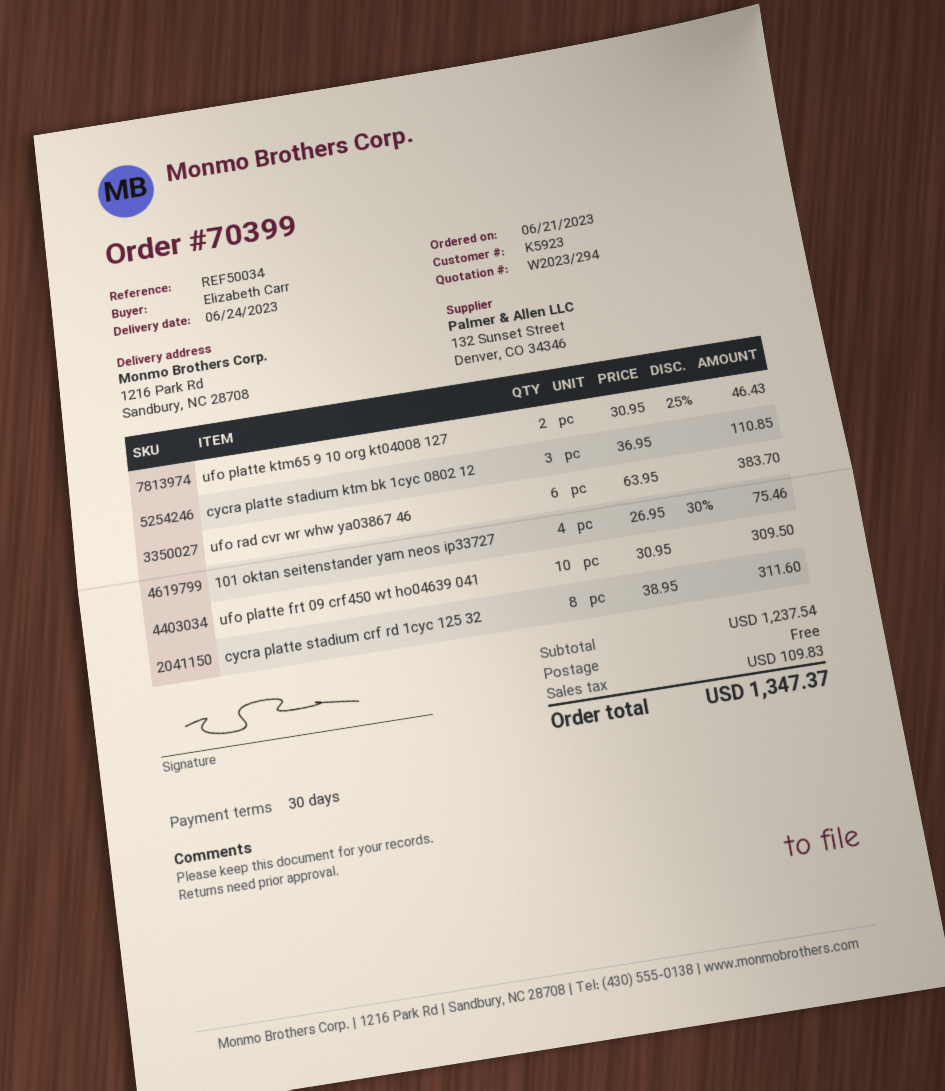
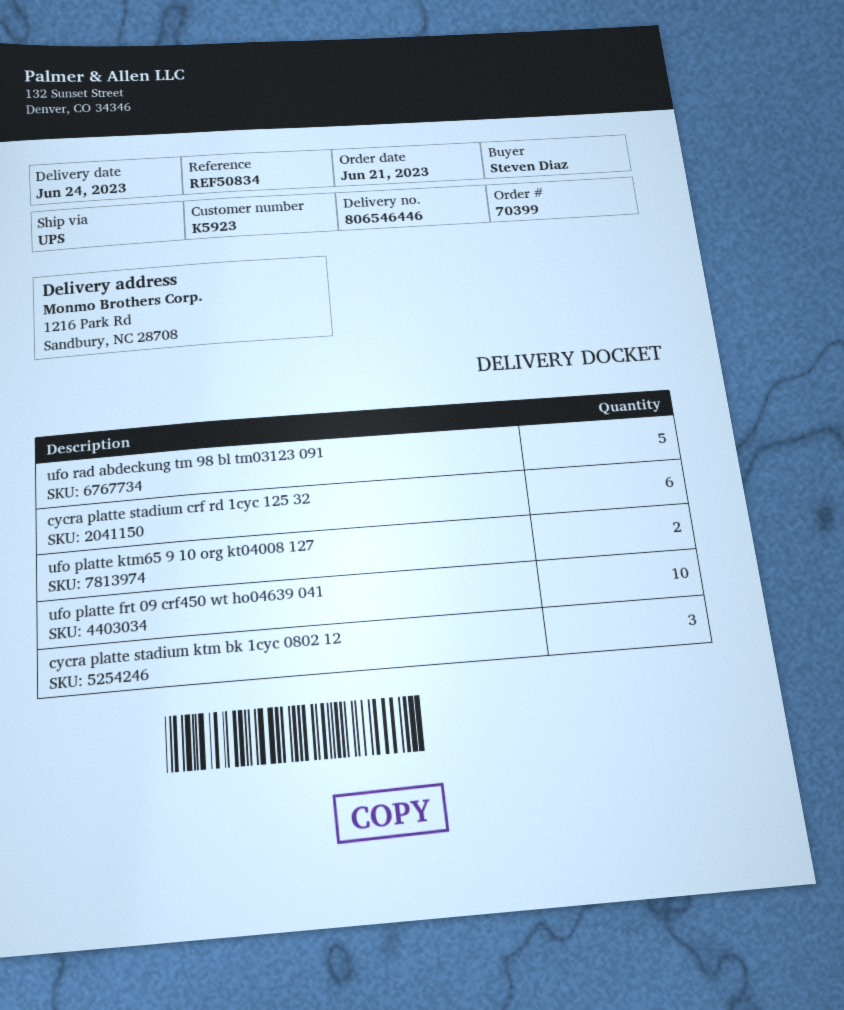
reference: REF50034 -> REF50834
ordered by: Elizabeth Carr -> Steven Diaz
ufo rad cvr wr whw ya03867 46: 6 -> none
101 oktan seitenstander yam neos ip33727: 4 -> none
cycra platte stadium crf rd 1cyc 125 32: 8 -> 6
ufo rad abdeckung tm 98 bl tm03123 091: none -> 5

